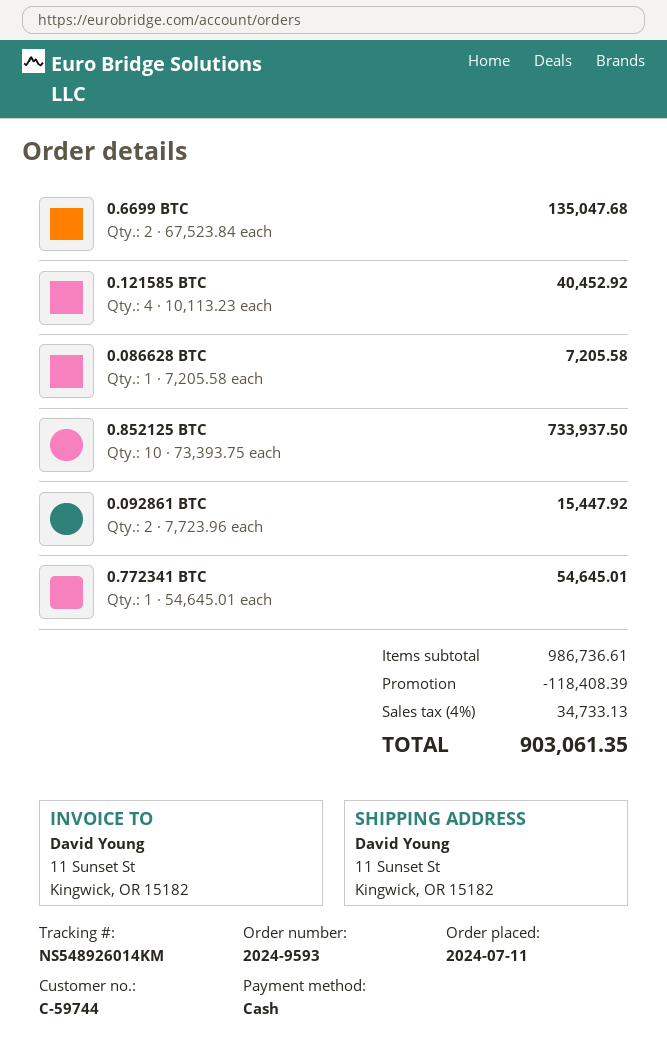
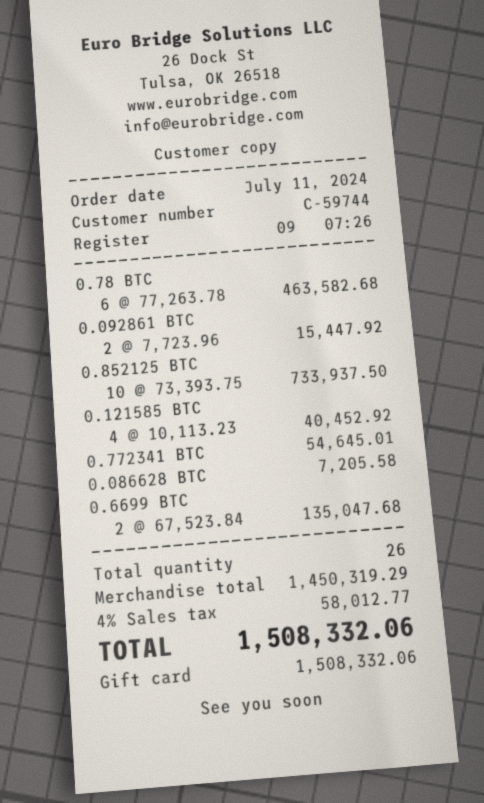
payment method: cash -> gift card
0.78 BTC: none -> 6 x 77263.78 = 463582.68
subtotal: 986736.61 -> 1450319.29
discount: 118408.39 -> none
tax: 4% = 34733.13 -> 4% = 58012.77
total: 903061.35 -> 1508332.06

